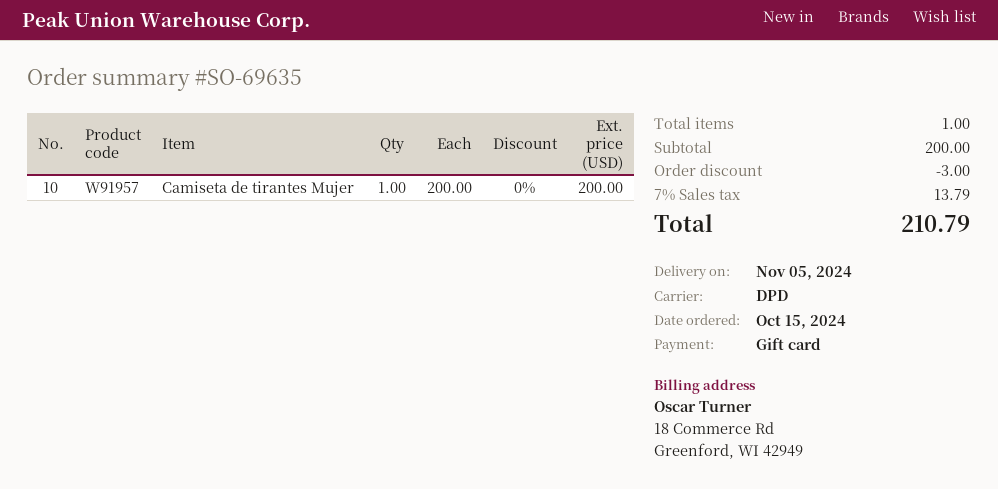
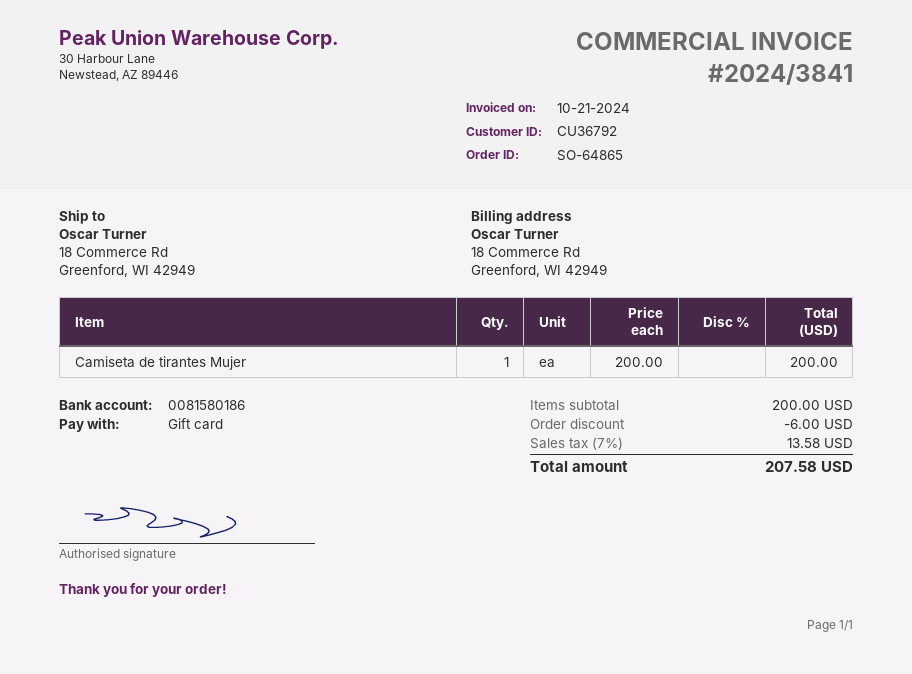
order number: SO-69635 -> SO-64865
discount: 3.00 -> 6.00
tax: 7% = 13.79 -> 7% = 13.58
total: 210.79 -> 207.58

